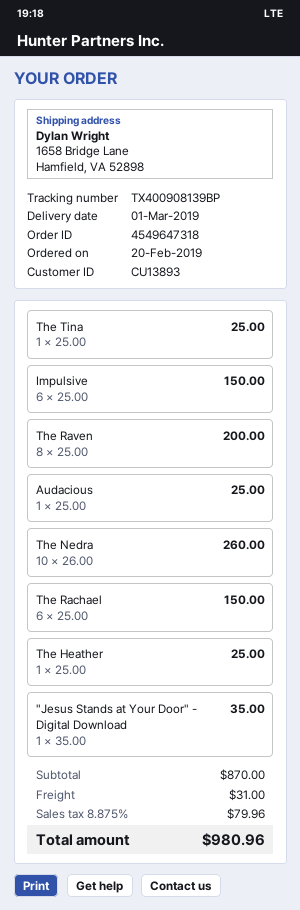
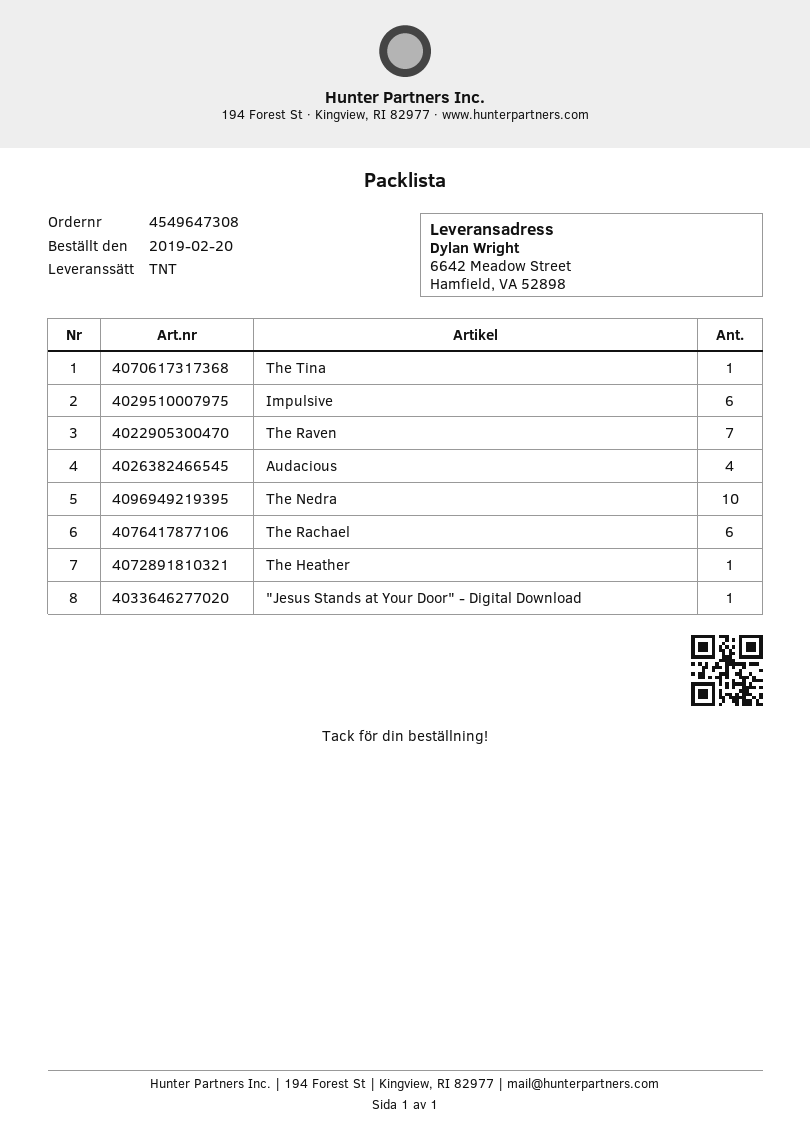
order number: 4549647318 -> 4549647308
ship to: 1658 Bridge Lane, Hamfield, VA 52898 -> 6642 Meadow Street, Hamfield, VA 52898
The Raven: 8 -> 7
Audacious: 1 -> 4

